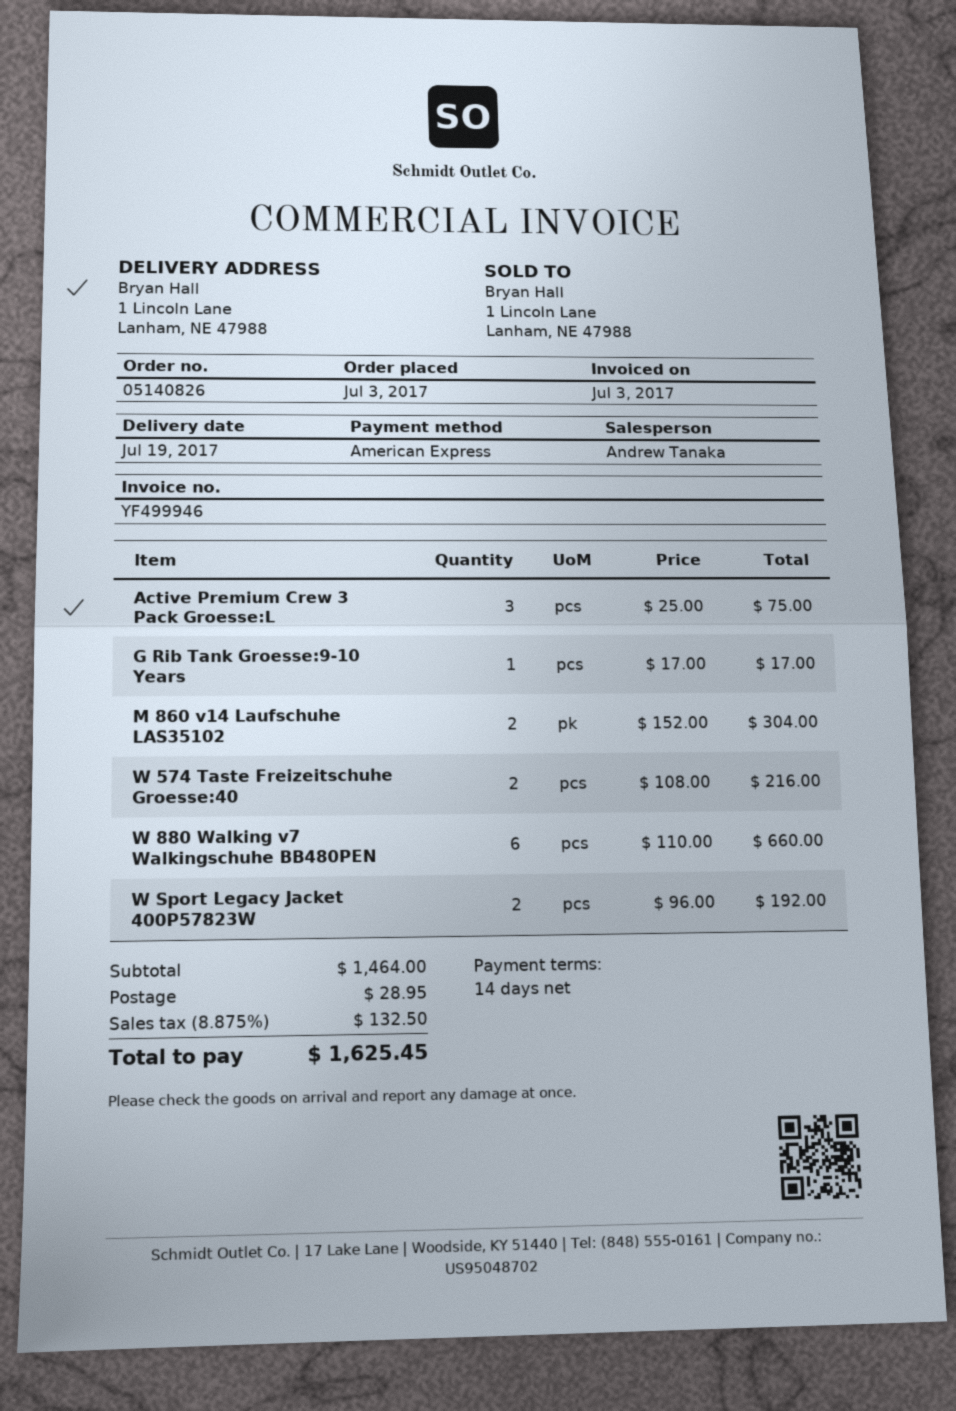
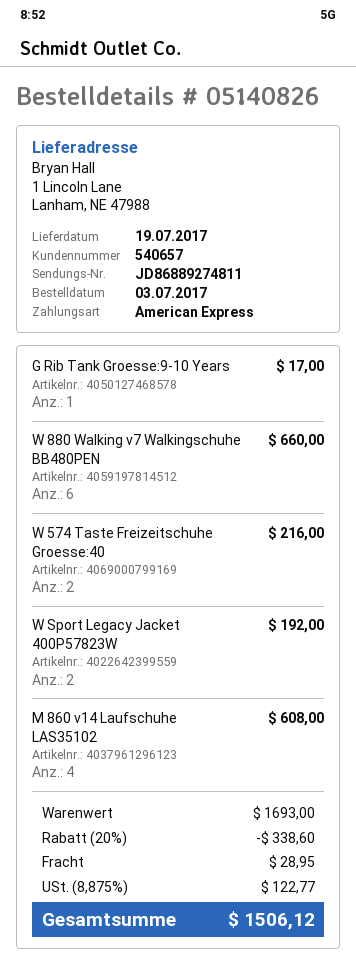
Active Premium Crew 3 Pack Groesse:L: 3 for 75.00 -> none
M 860 v14 Laufschuhe LAS35102: 2 for 304.00 -> 4 for 608.00
subtotal: 1464.00 -> 1693.00
discount: none -> 20% = 338.60
tax: 8.875% = 132.50 -> 8.875% = 122.77
total: 1625.45 -> 1506.12

